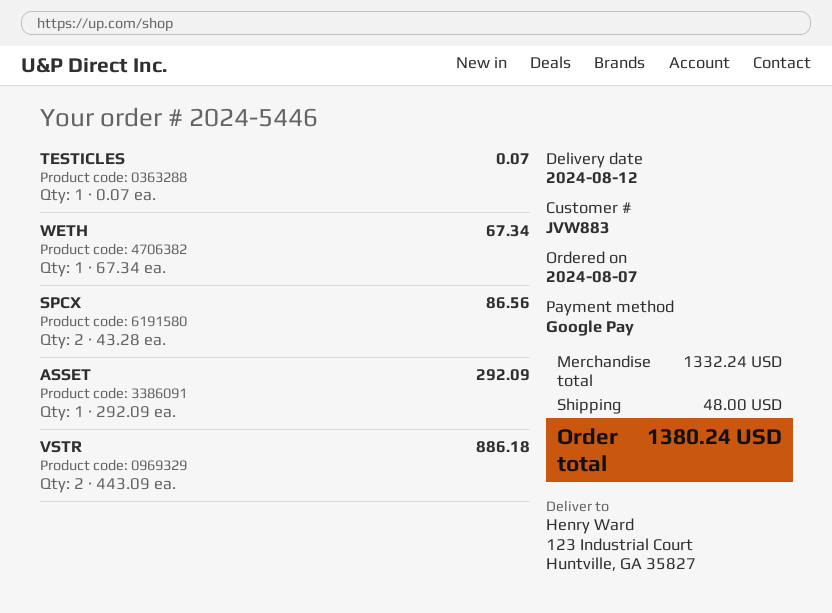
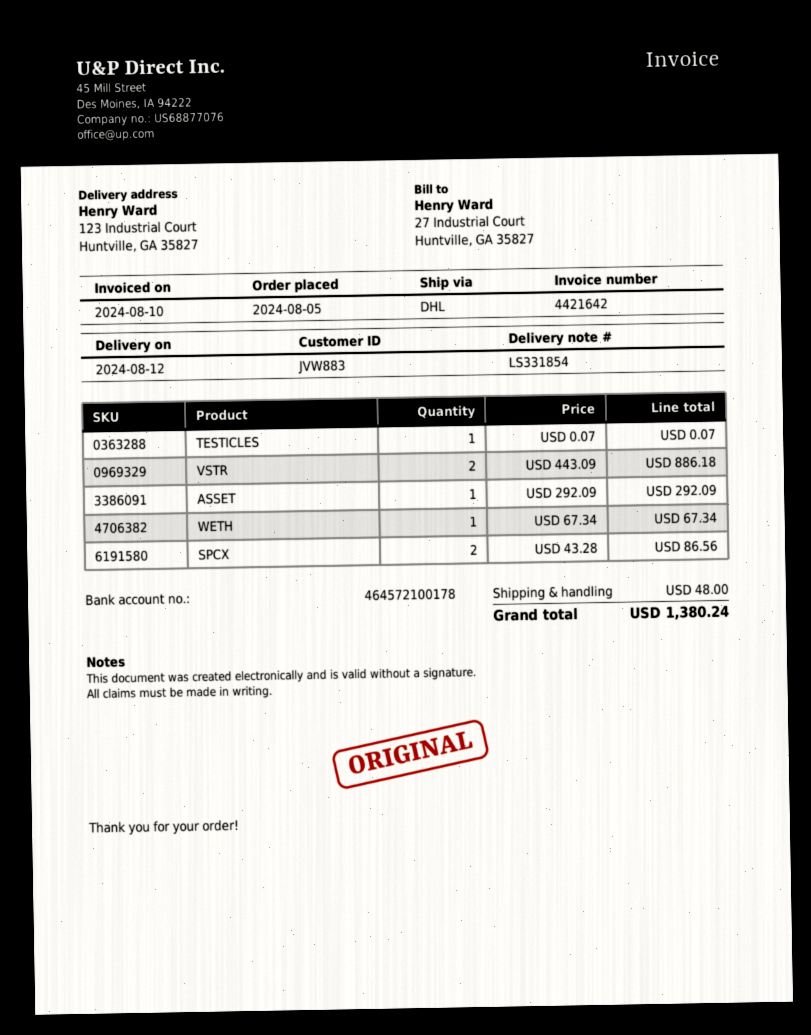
order date: 2024-08-07 -> 2024-08-05

